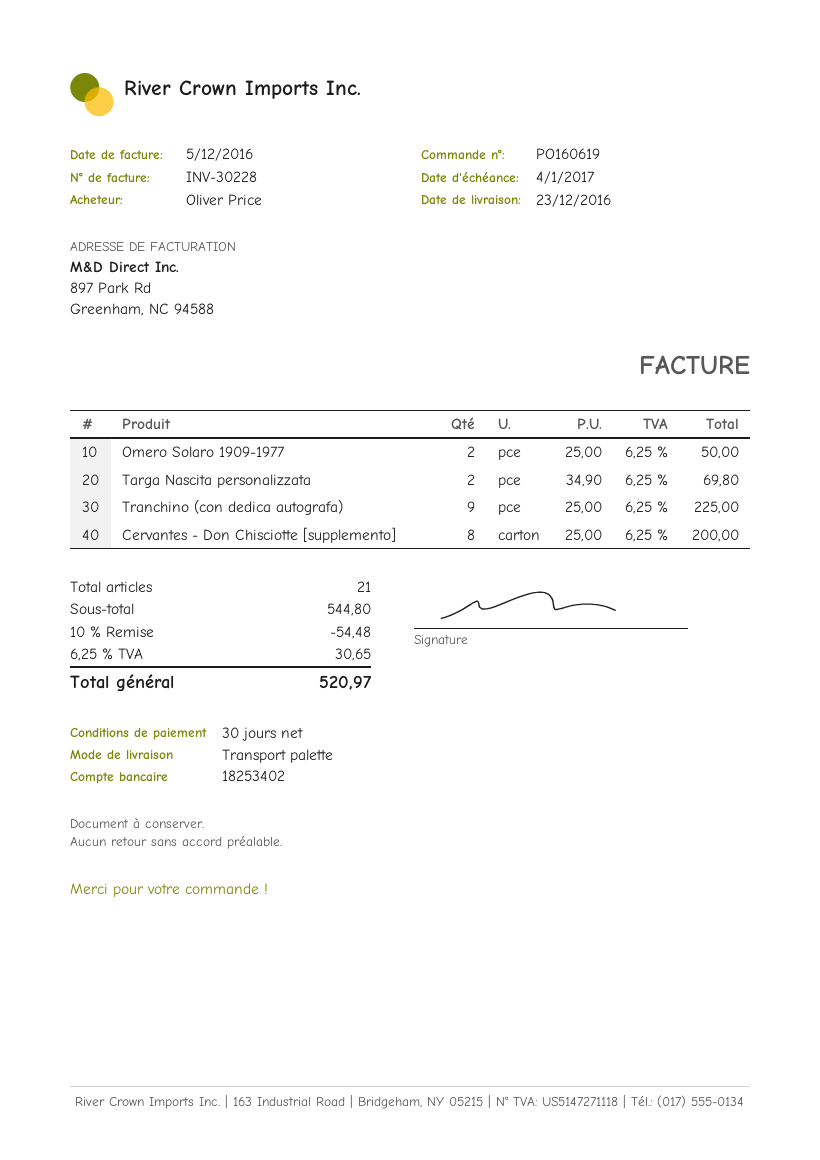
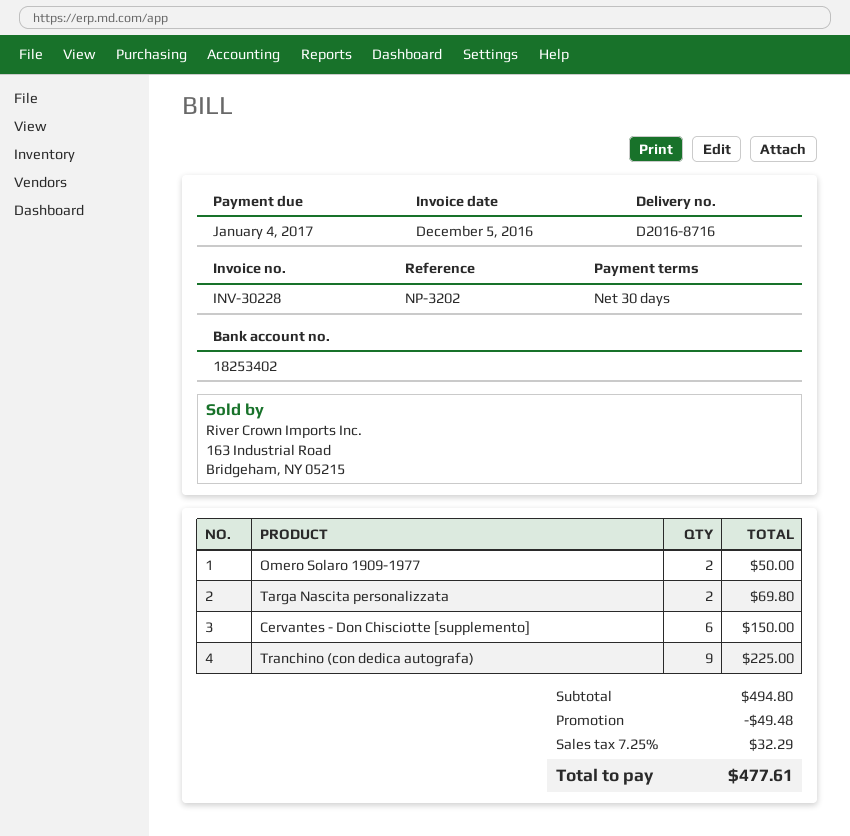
Cervantes - Don Chisciotte [supplemento]: 8 for 200.00 -> 6 for 150.00
subtotal: 544.80 -> 494.80
discount: 54.48 -> 49.48
tax: 6.25% = 30.65 -> 7.25% = 32.29
total: 520.97 -> 477.61

